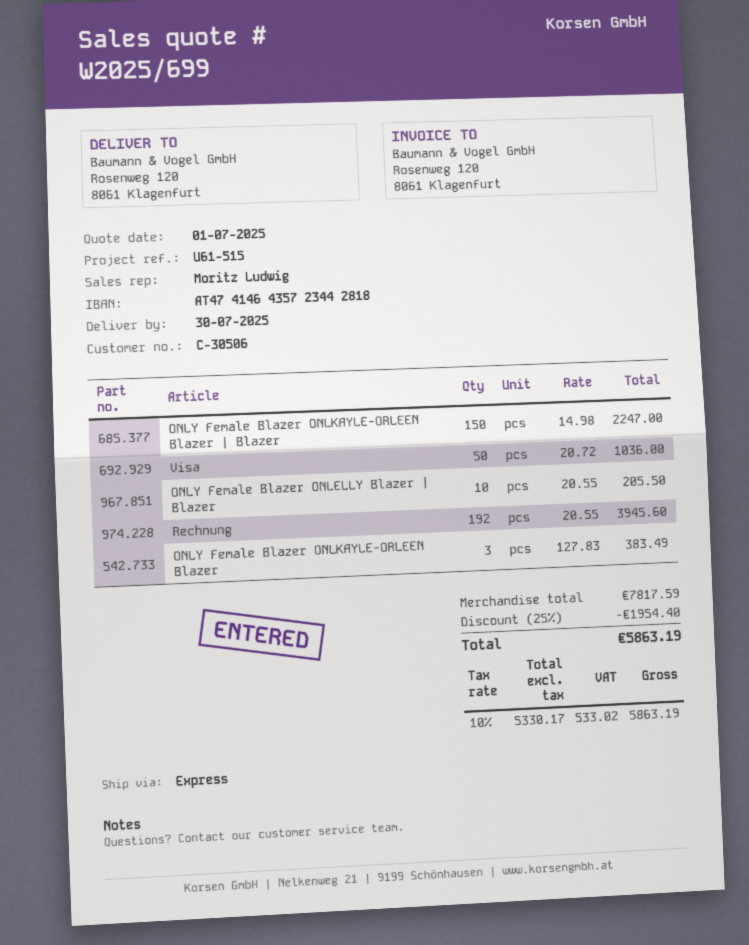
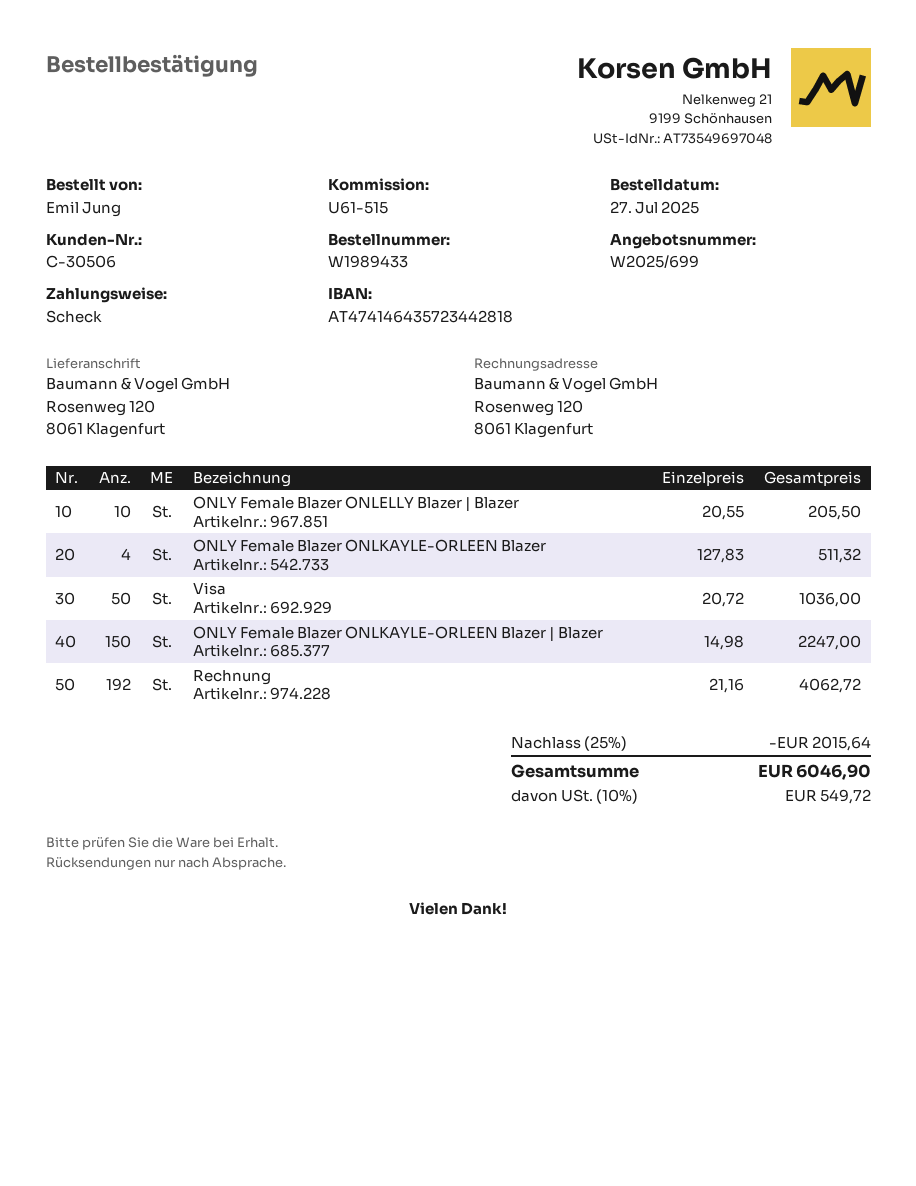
Rechnung: 192 x 20.55 = 3945.60 -> 192 x 21.16 = 4062.72
ONLY Female Blazer ONLKAYLE-ORLEEN Blazer: 3 x 127.83 = 383.49 -> 4 x 127.83 = 511.32
discount: 25% = 1954.40 -> 25% = 2015.64
tax: 10% = 533.02 -> 10% = 549.72
total: 5863.19 -> 6046.90

